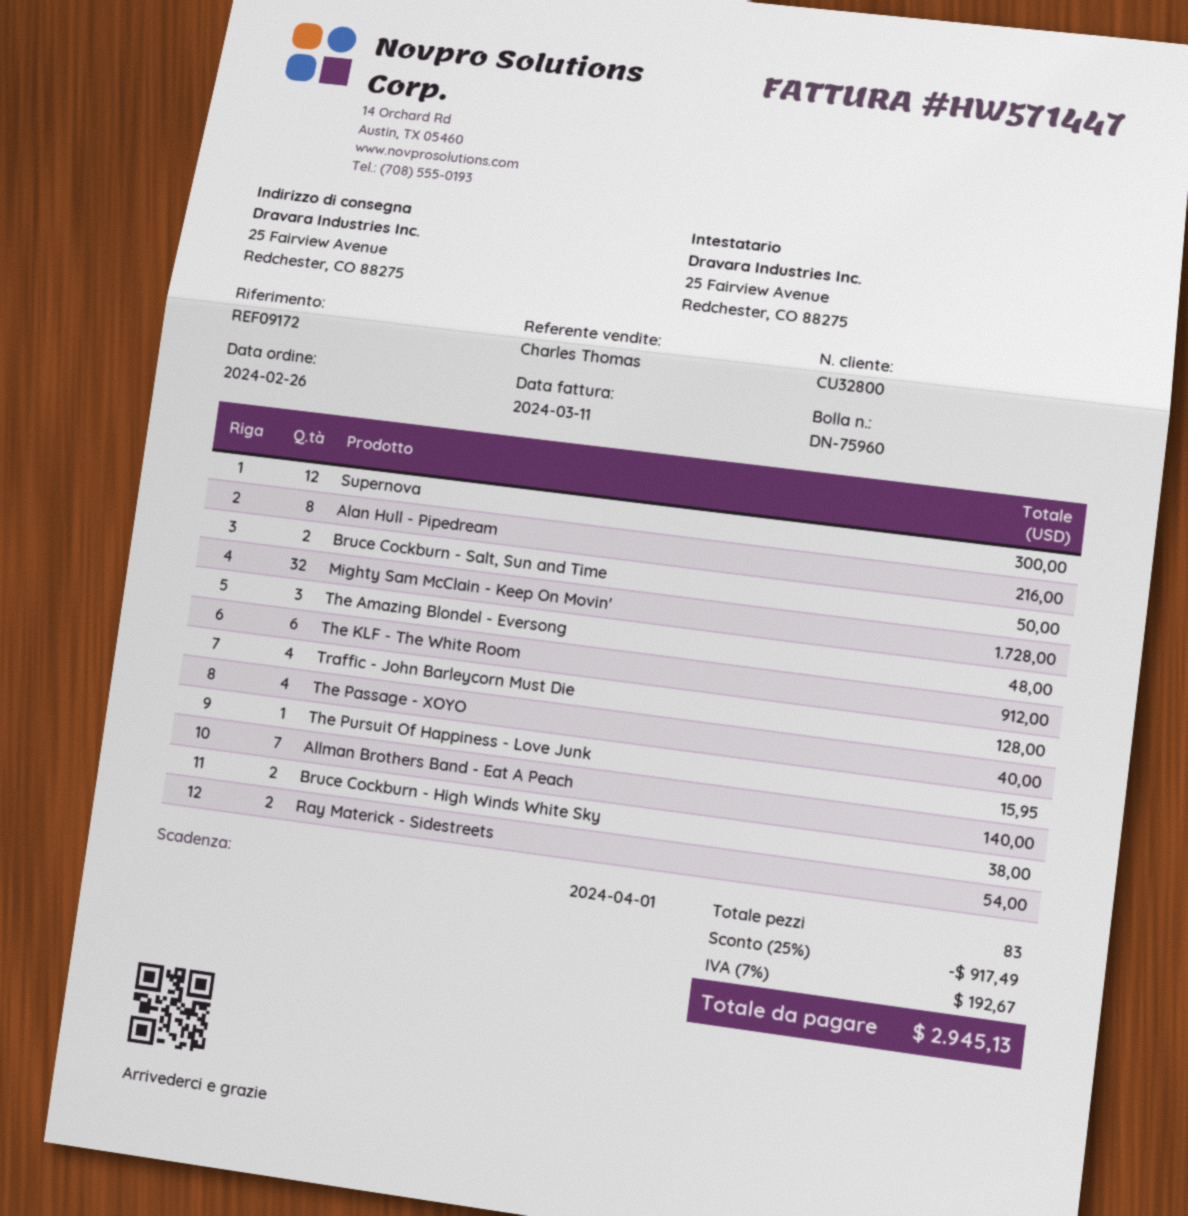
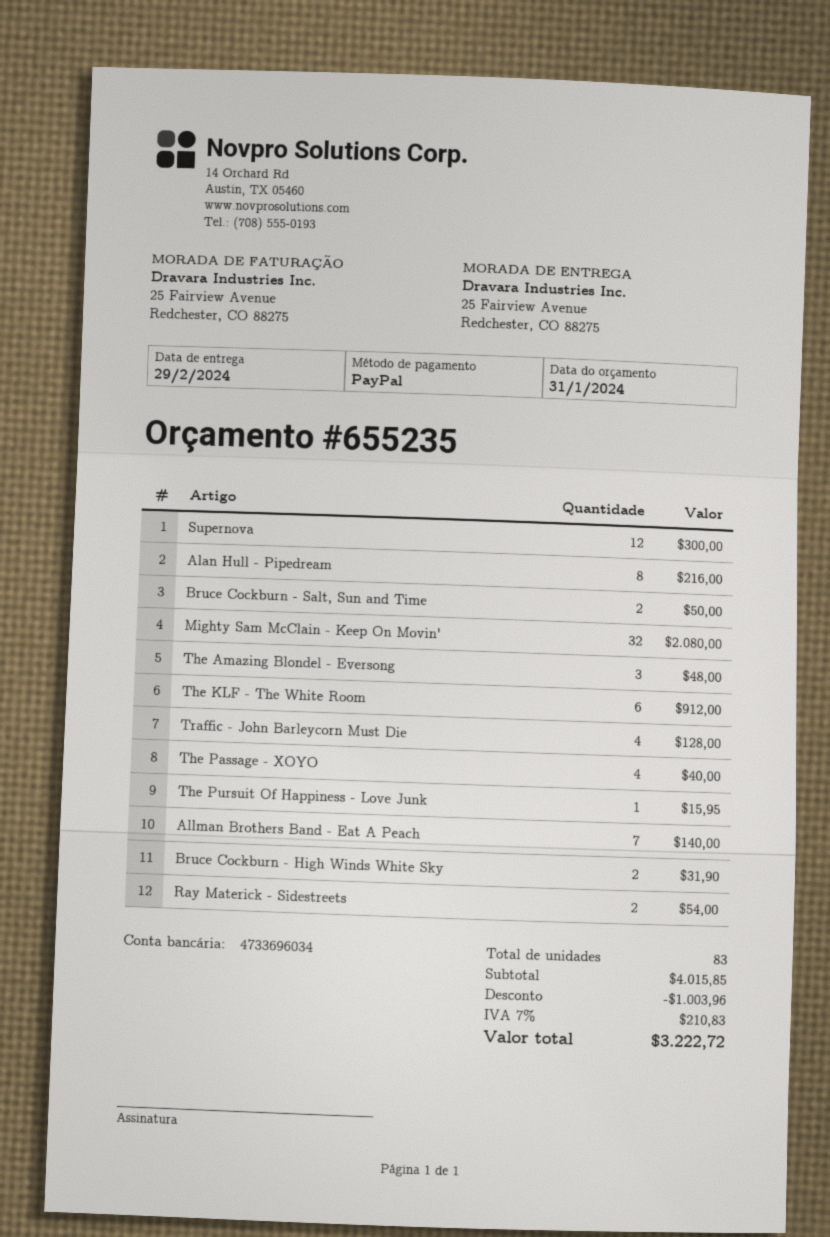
Mighty Sam McClain - Keep On Movin': 32 for 1728.00 -> 32 for 2080.00
Bruce Cockburn - High Winds White Sky: 2 for 38.00 -> 2 for 31.90
discount: 917.49 -> 1003.96
tax: 7% = 192.67 -> 7% = 210.83
total: 2945.13 -> 3222.72

